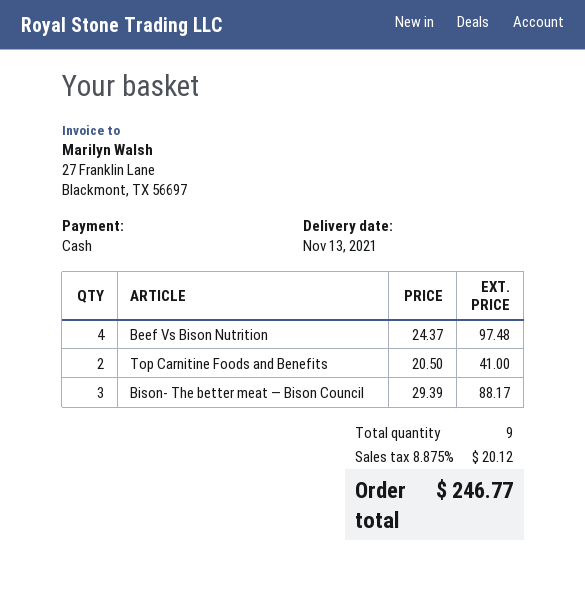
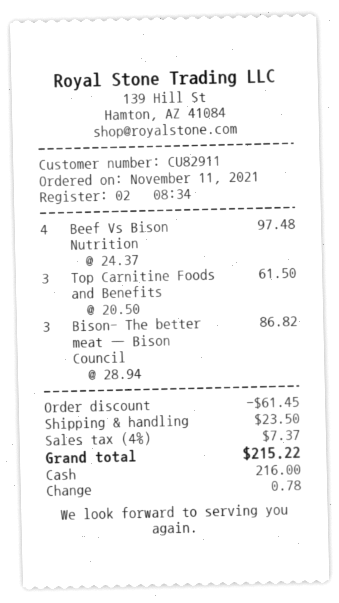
Top Carnitine Foods and Benefits: 2 x 20.50 = 41.00 -> 3 x 20.50 = 61.50
Bison- The better meat — Bison Council: 3 x 29.39 = 88.17 -> 3 x 28.94 = 86.82
discount: none -> 61.45
shipping: none -> 23.50
tax: 8.875% = 20.12 -> 4% = 7.37
total: 246.77 -> 215.22

